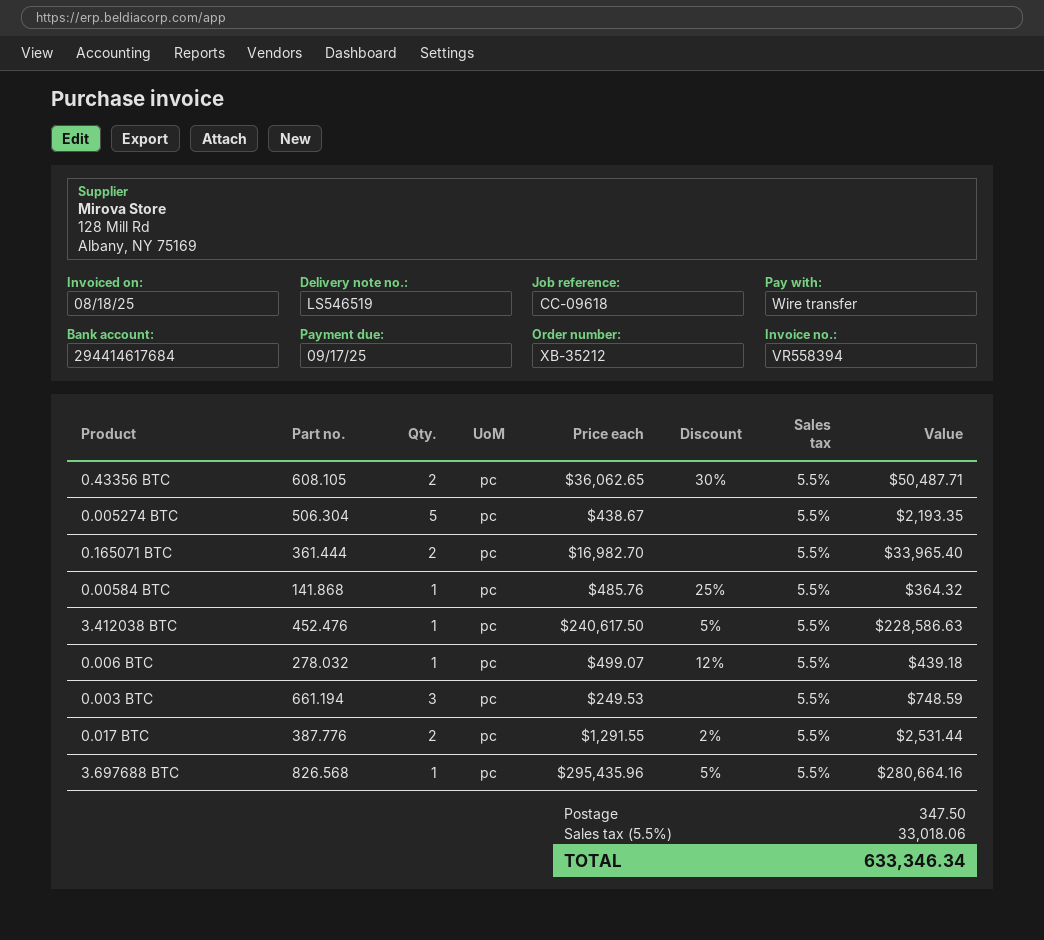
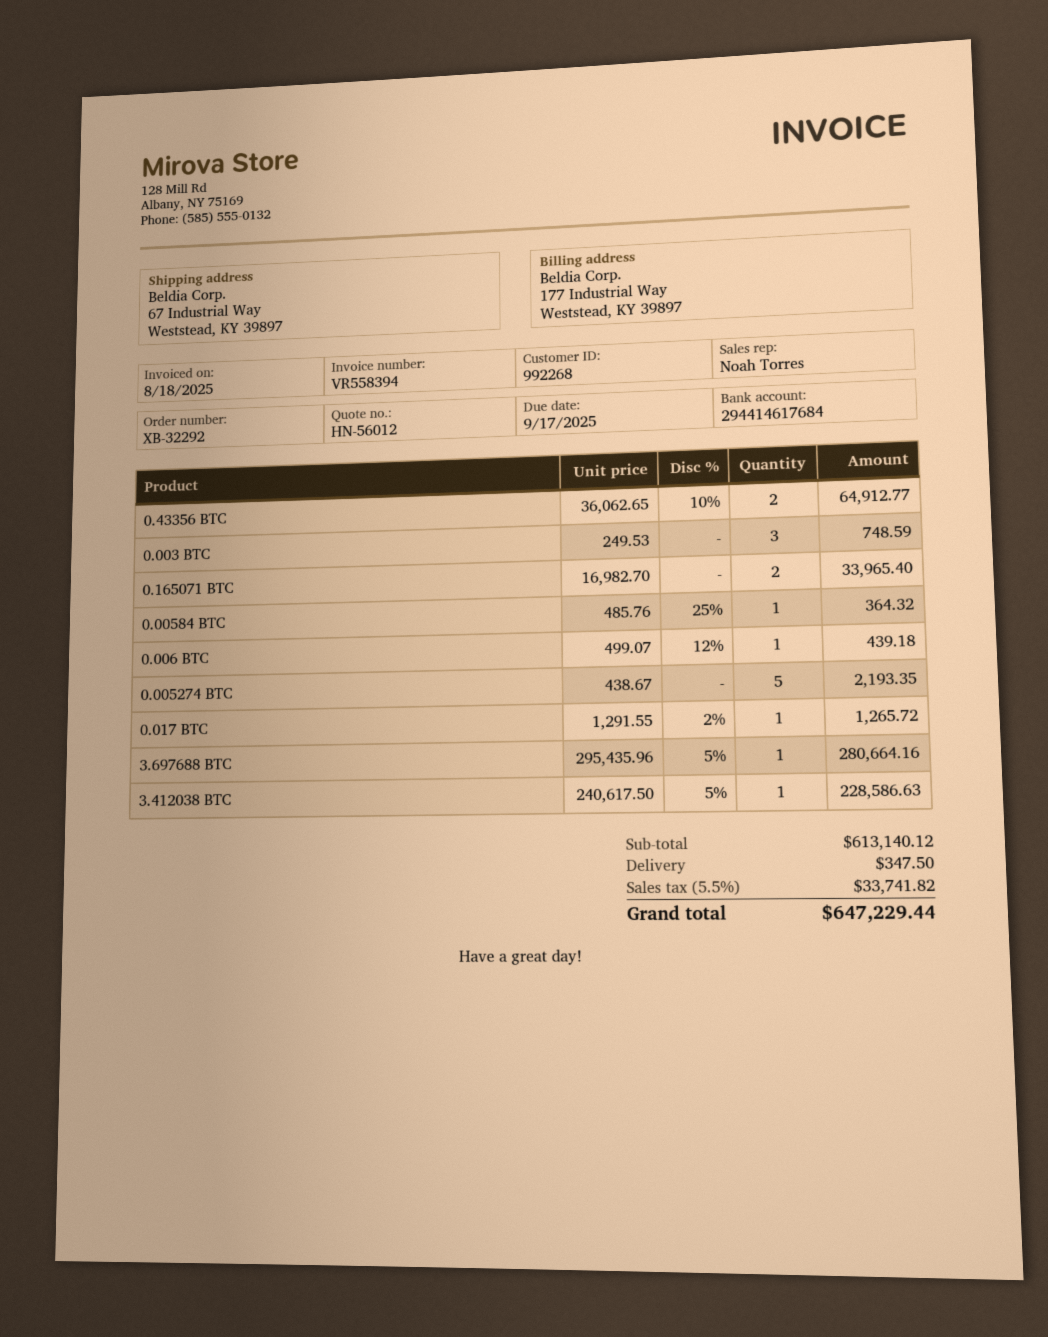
order number: XB-35212 -> XB-32292
0.43356 BTC: 2 x 36062.65 - 30% = 50487.71 -> 2 x 36062.65 - 10% = 64912.77
0.017 BTC: 2 x 1291.55 - 2% = 2531.44 -> 1 x 1291.55 - 2% = 1265.72
tax: 5.5% = 33018.06 -> 5.5% = 33741.82
total: 633346.34 -> 647229.44

